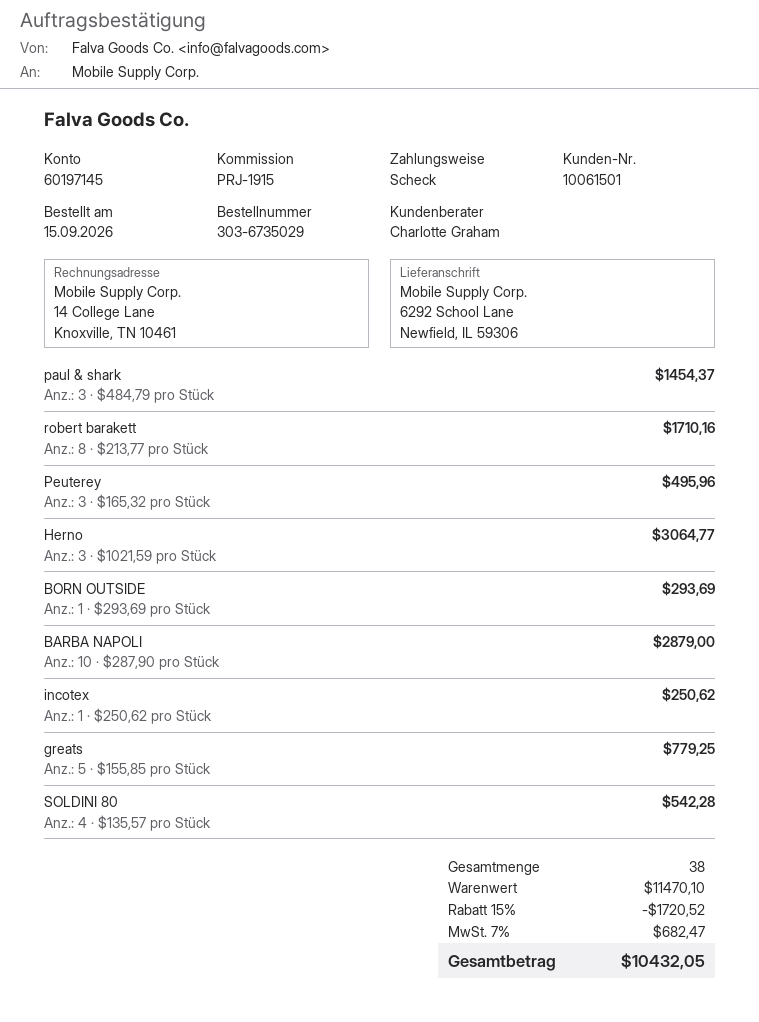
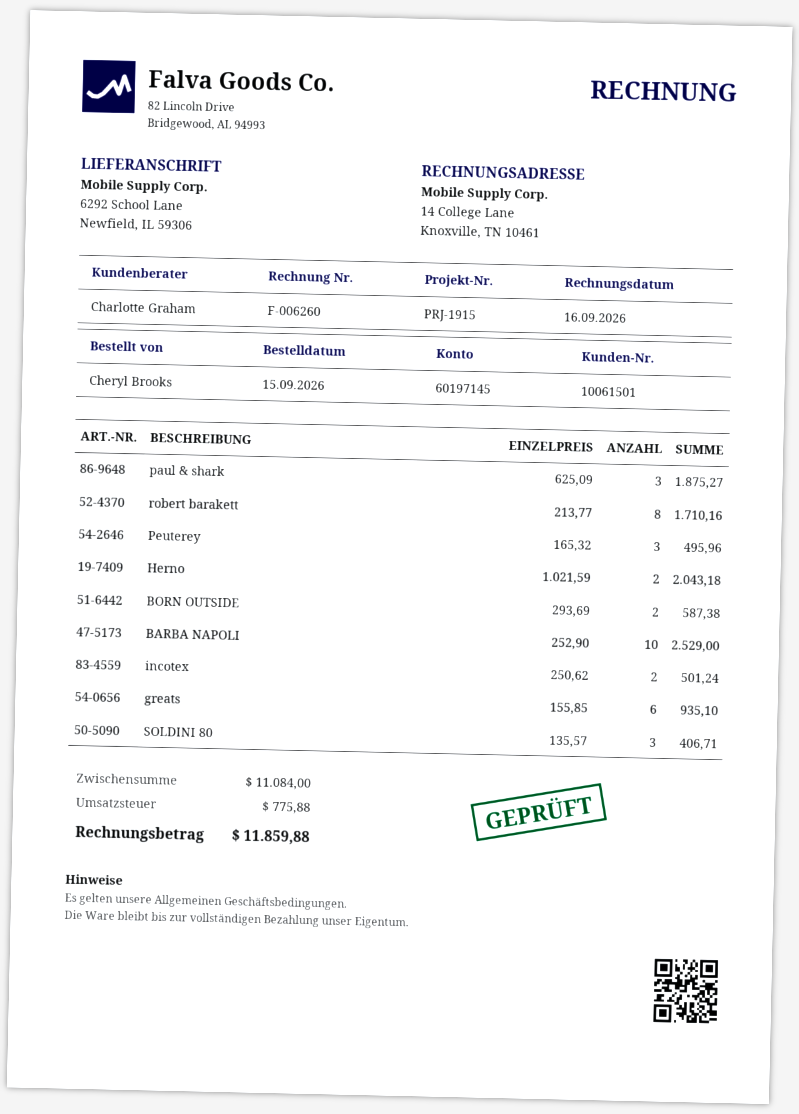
paul & shark: 3 x 484.79 = 1454.37 -> 3 x 625.09 = 1875.27
Herno: 3 x 1021.59 = 3064.77 -> 2 x 1021.59 = 2043.18
BORN OUTSIDE: 1 x 293.69 = 293.69 -> 2 x 293.69 = 587.38
BARBA NAPOLI: 10 x 287.90 = 2879.00 -> 10 x 252.90 = 2529.00
incotex: 1 x 250.62 = 250.62 -> 2 x 250.62 = 501.24
greats: 5 x 155.85 = 779.25 -> 6 x 155.85 = 935.10
SOLDINI 80: 4 x 135.57 = 542.28 -> 3 x 135.57 = 406.71
subtotal: 11470.10 -> 11084.00
discount: 15% = 1720.52 -> none
tax: 682.47 -> 775.88
total: 10432.05 -> 11859.88

